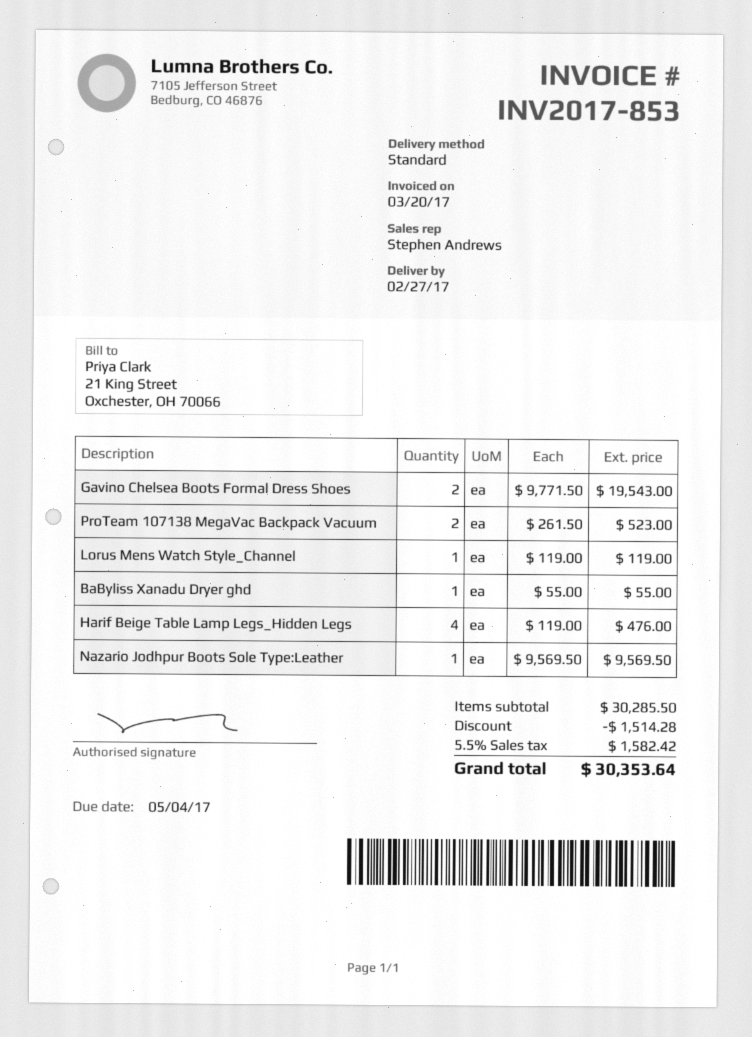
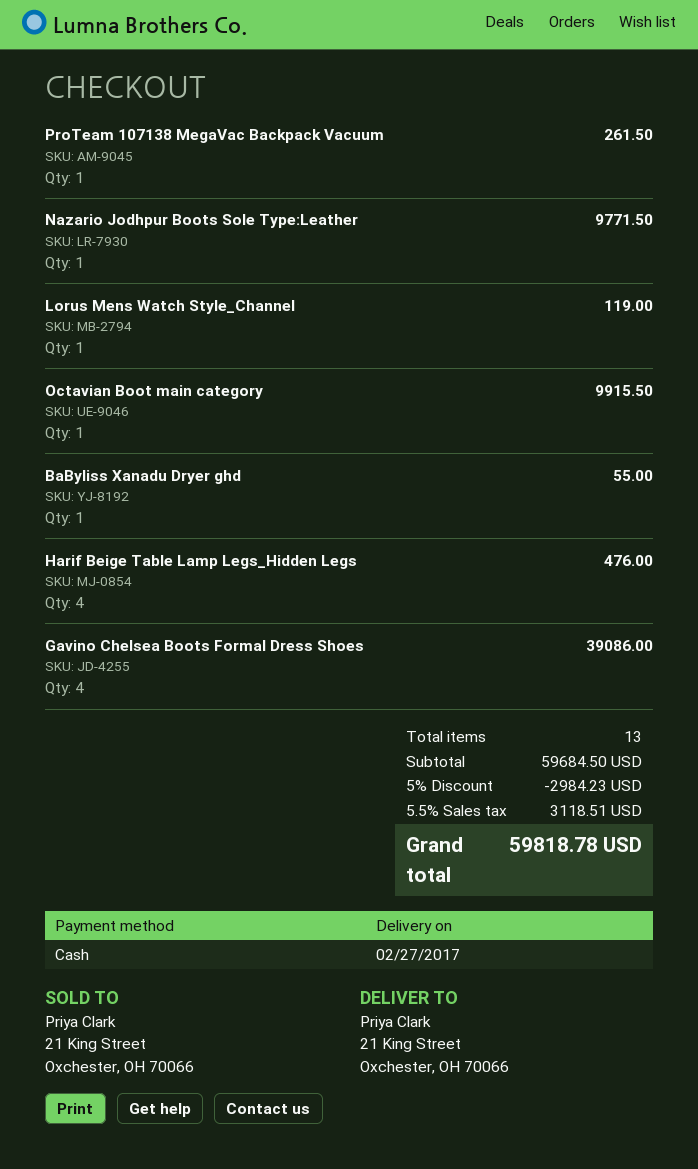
Gavino Chelsea Boots Formal Dress Shoes: 2 for 19543.00 -> 4 for 39086.00
ProTeam 107138 MegaVac Backpack Vacuum: 2 for 523.00 -> 1 for 261.50
Nazario Jodhpur Boots Sole Type:Leather: 1 for 9569.50 -> 1 for 9771.50
Octavian Boot main category: none -> 1 for 9915.50
subtotal: 30285.50 -> 59684.50
discount: 1514.28 -> 2984.23
tax: 5.5% = 1582.42 -> 5.5% = 3118.51
total: 30353.64 -> 59818.78

